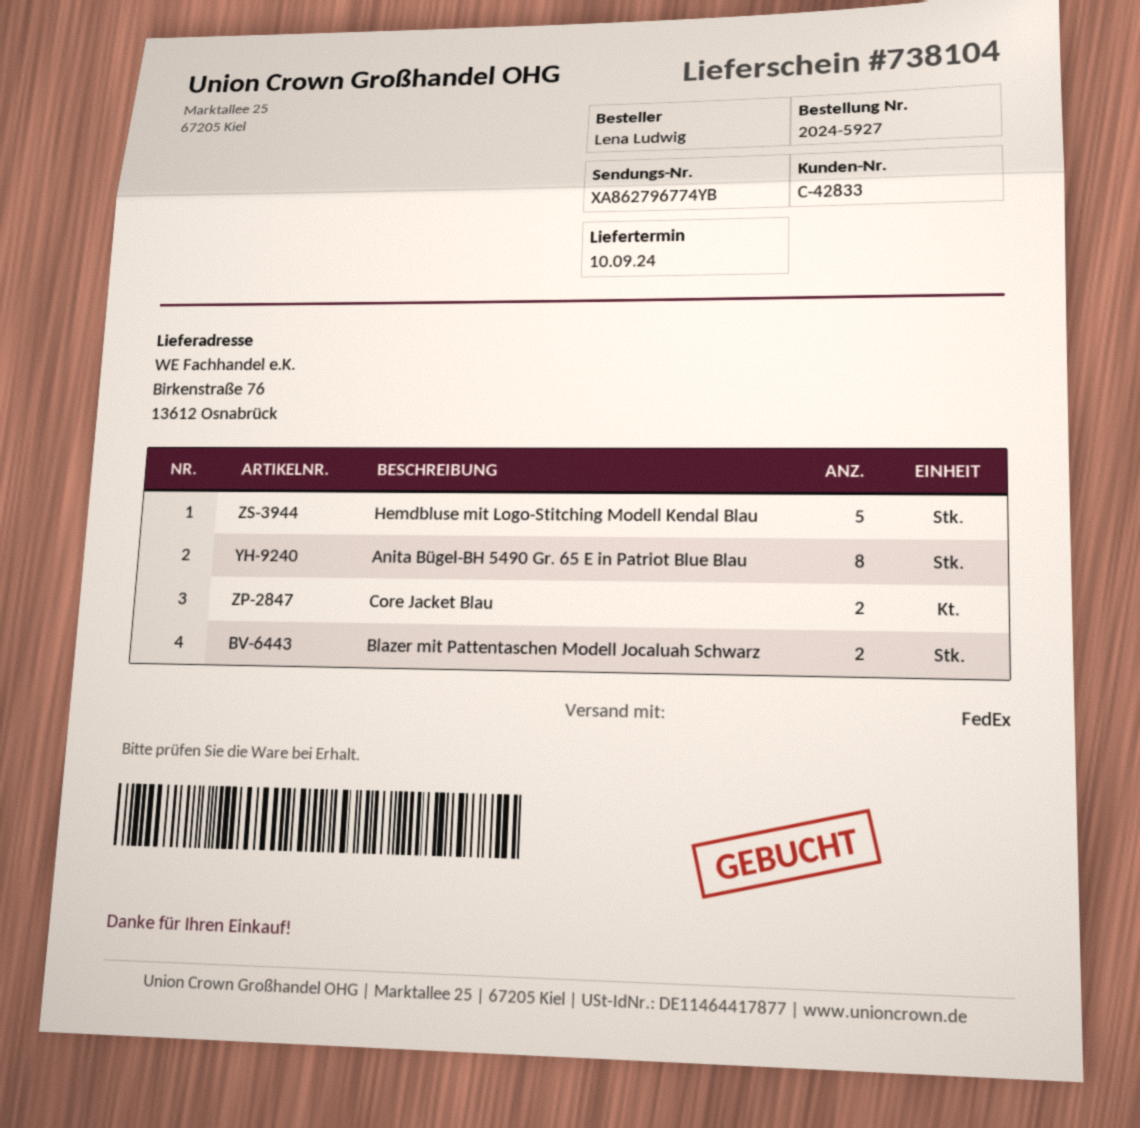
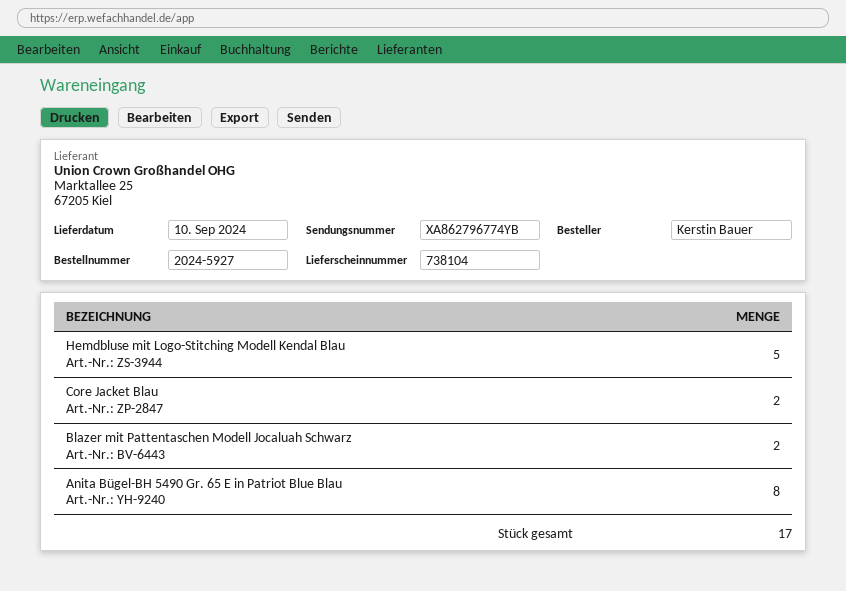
ordered by: Lena Ludwig -> Kerstin Bauer

